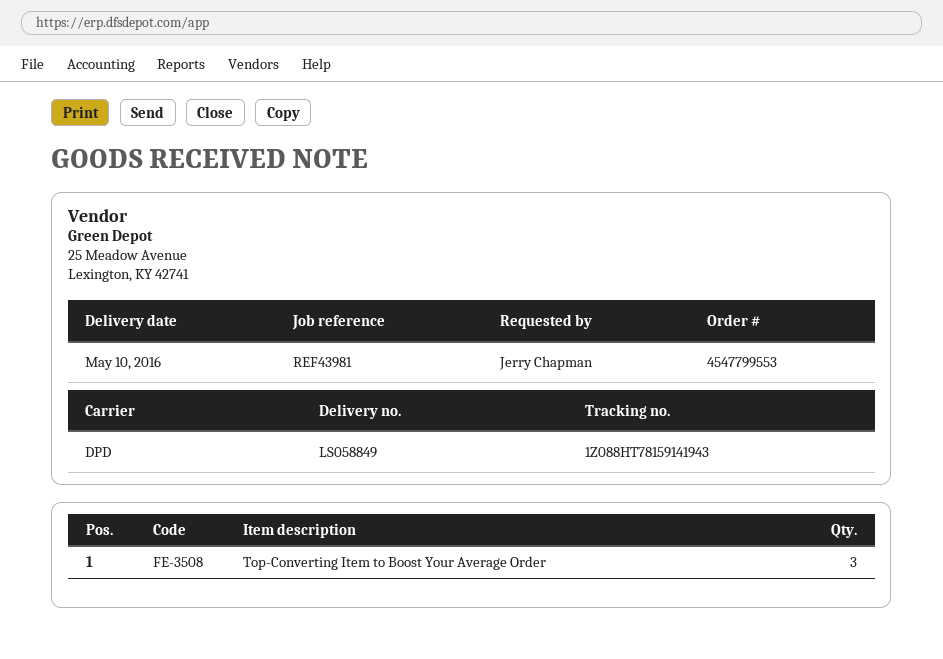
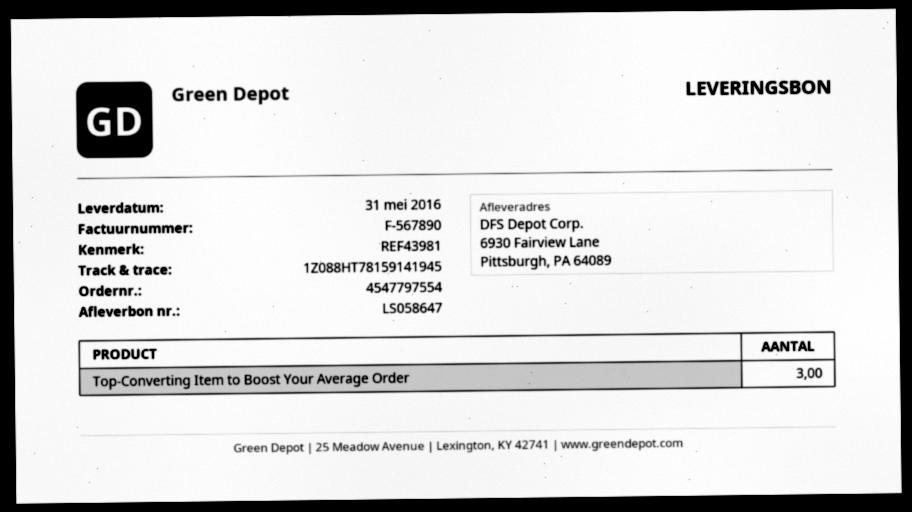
order number: 4547799553 -> 4547797554
delivery note number: LS058849 -> LS058647
delivery date: 2016-05-10 -> 2016-05-31
tracking number: 1Z088HT78159141943 -> 1Z088HT78159141945

